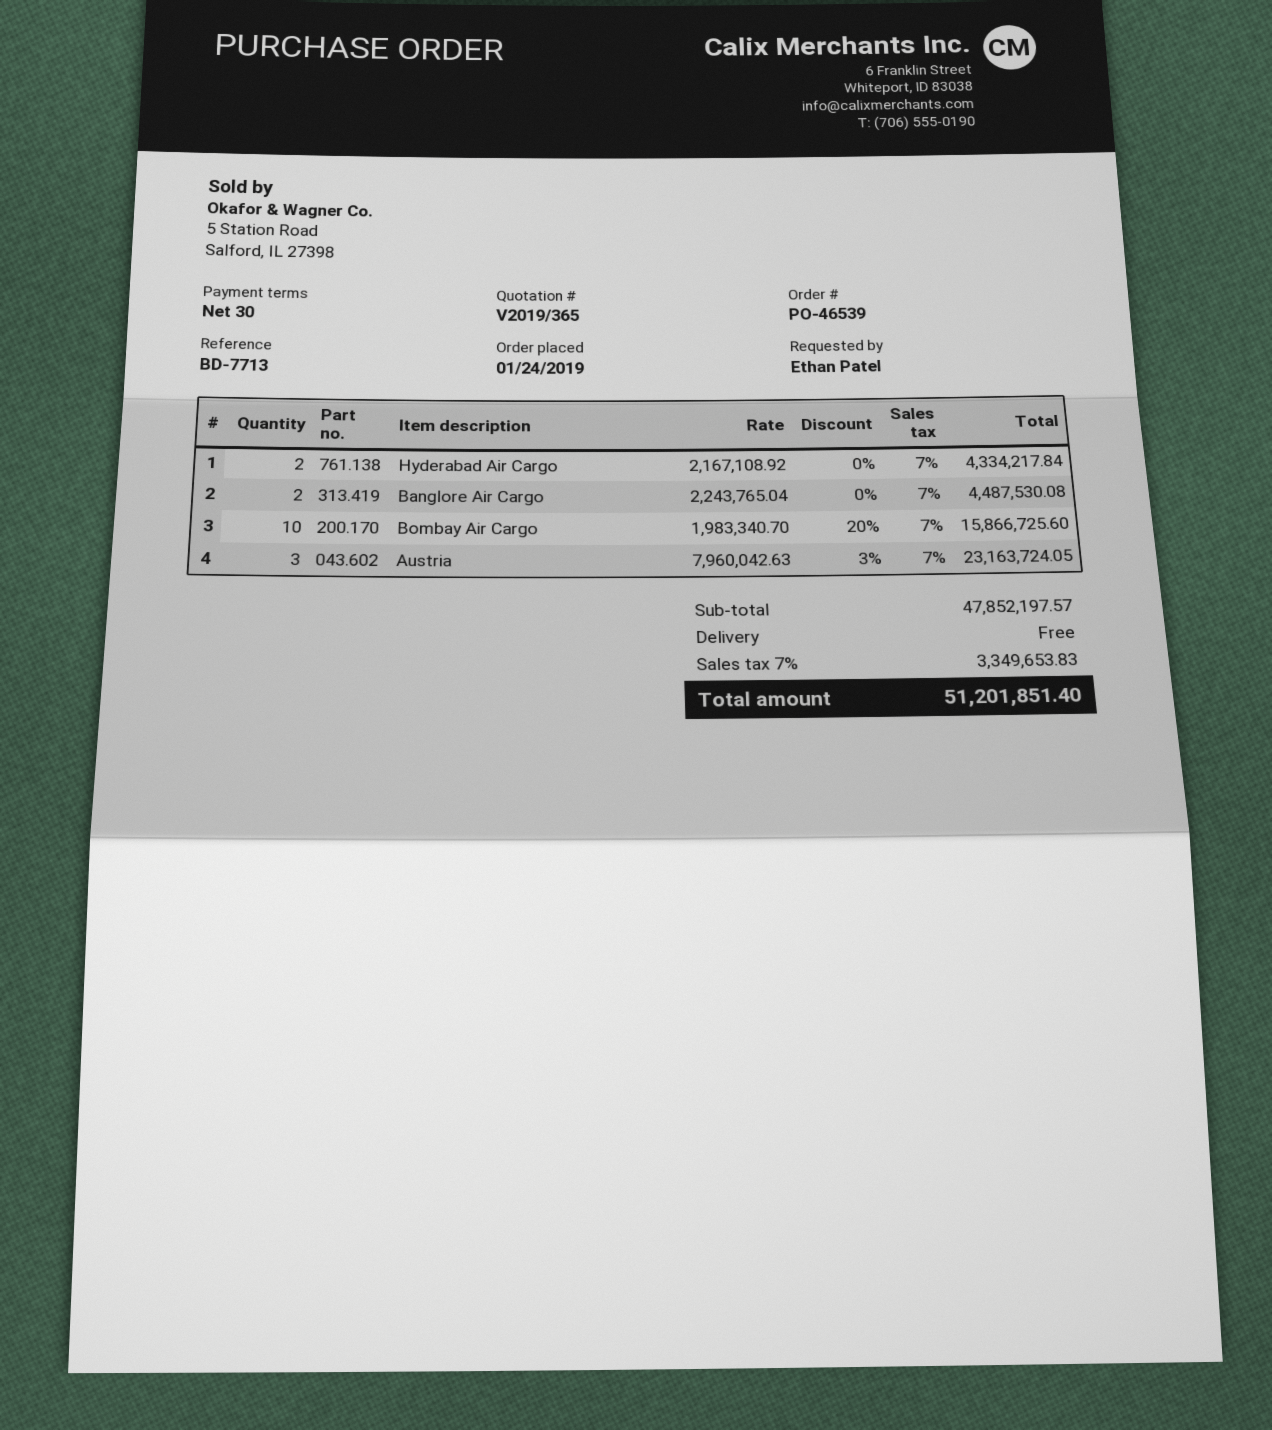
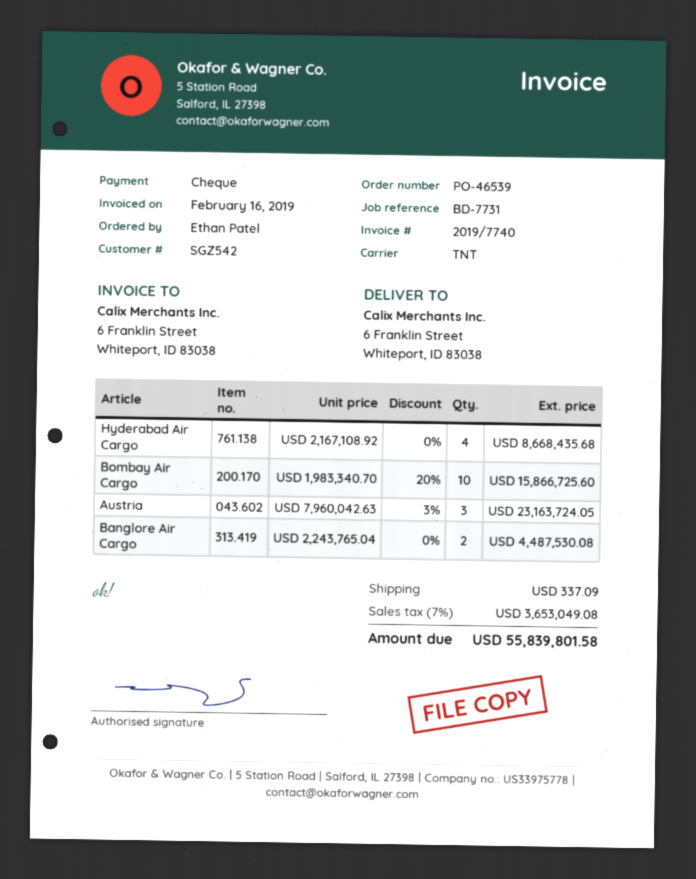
reference: BD-7713 -> BD-7731
Hyderabad Air Cargo: 2 x 2167108.92 = 4334217.84 -> 4 x 2167108.92 = 8668435.68
shipping: 0.00 -> 337.09
tax: 7% = 3349653.83 -> 7% = 3653049.08
total: 51201851.40 -> 55839801.58

